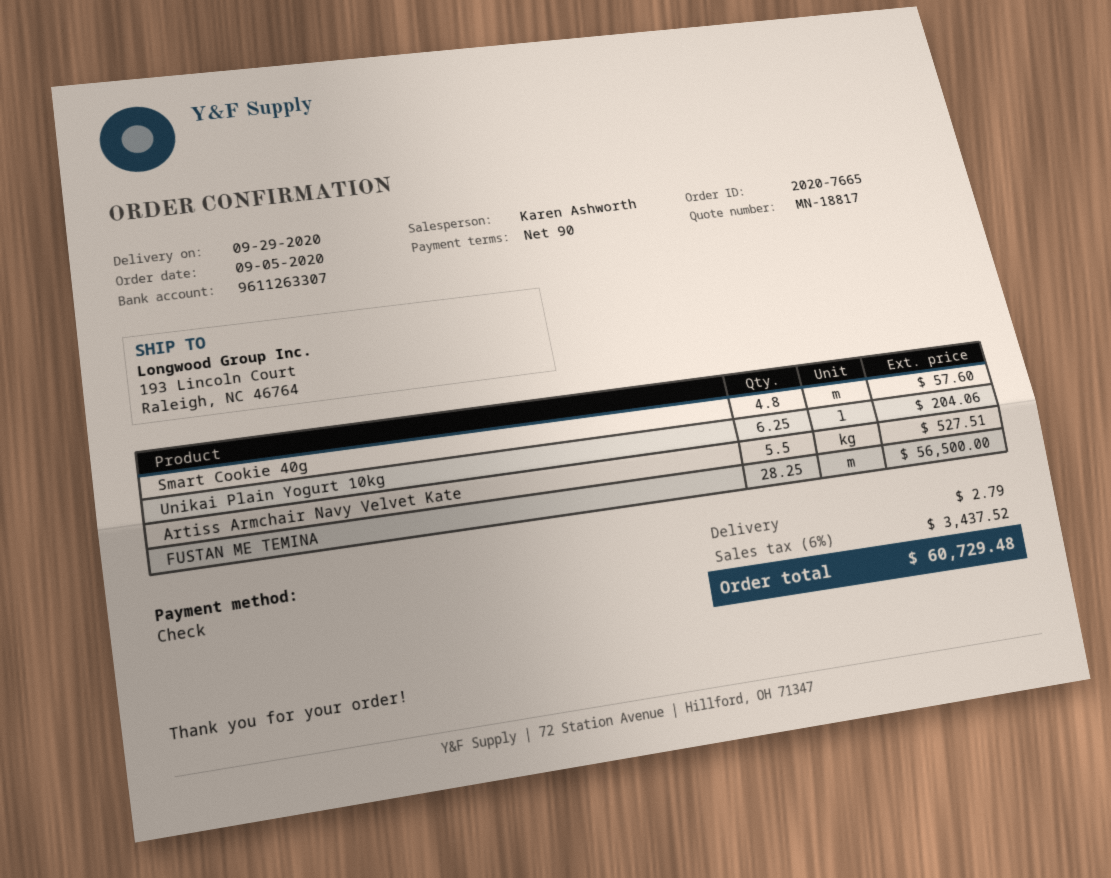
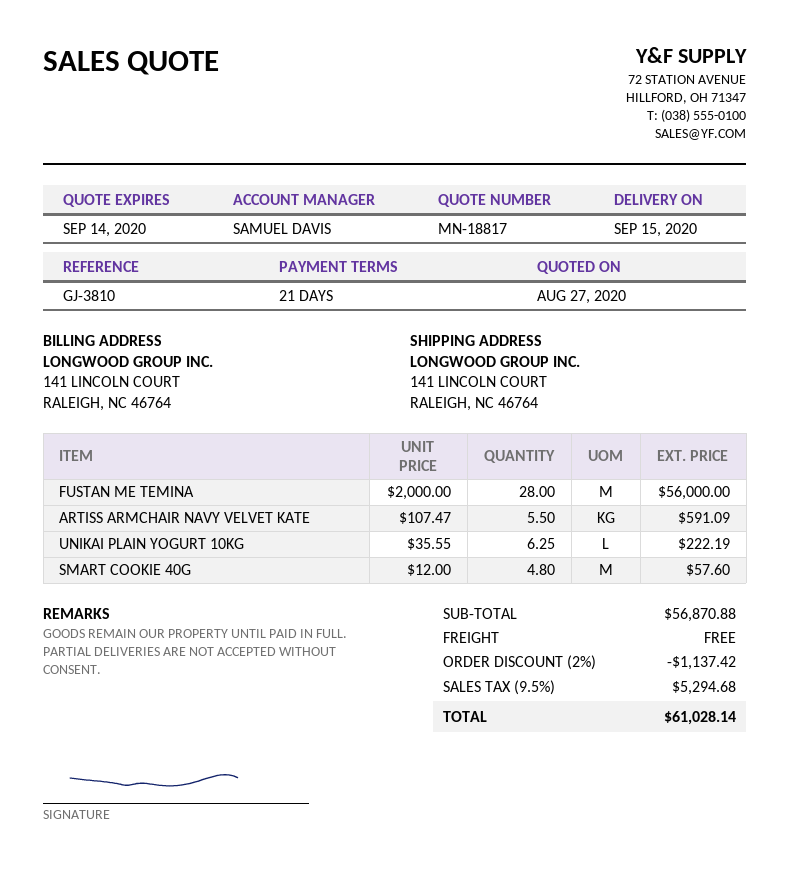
delivery date: 2020-09-29 -> 2020-09-15
payment terms: 90 days -> 21 days
sales rep: Karen Ashworth -> SAMUEL DAVIS
ship to: 193 Lincoln Court, Raleigh, NC 46764 -> 141 LINCOLN COURT, RALEIGH, NC 46764
Unikai Plain Yogurt 10kg: 6.25 for 204.06 -> 6.25 for 222.19
Artiss Armchair Navy Velvet Kate: 5.5 for 527.51 -> 5.5 for 591.09
FUSTAN ME TEMINA: 28.25 for 56500.00 -> 28 for 56000.00
discount: none -> 2% = 1137.42
shipping: 2.79 -> 0.00
tax: 6% = 3437.52 -> 9.5% = 5294.68
total: 60729.48 -> 61028.14

